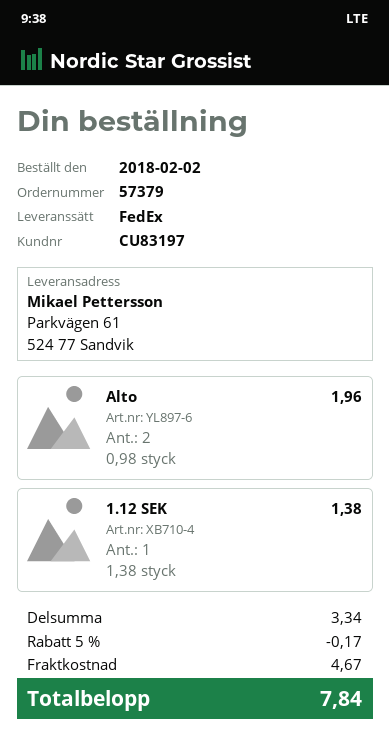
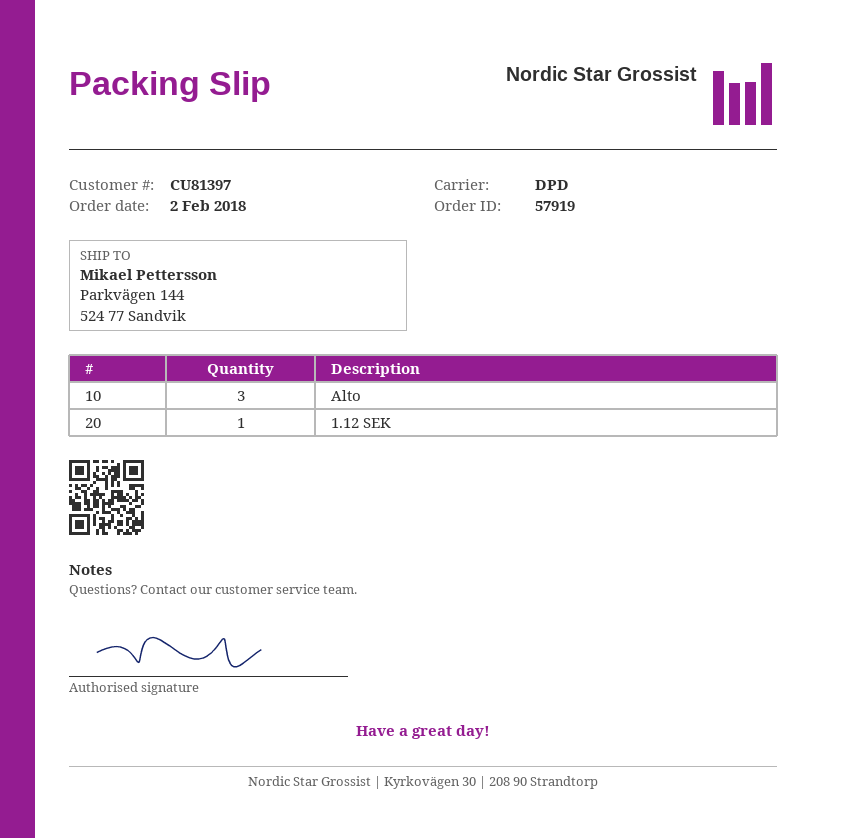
order number: 57379 -> 57919
customer number: CU83197 -> CU81397
shipping method: FedEx -> DPD
ship to: Parkvägen 61, 524 77 Sandvik -> Parkvägen 144, 524 77 Sandvik
Alto: 2 -> 3

